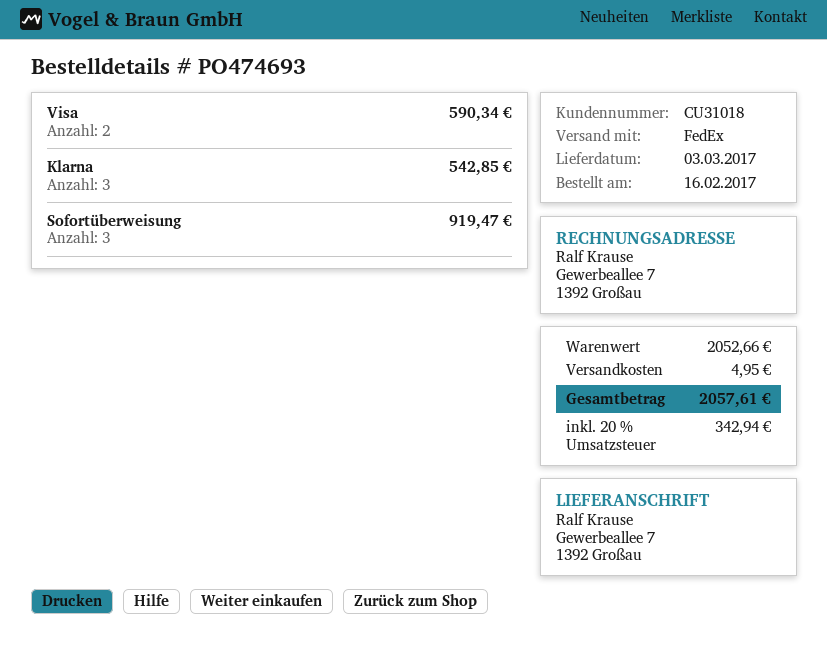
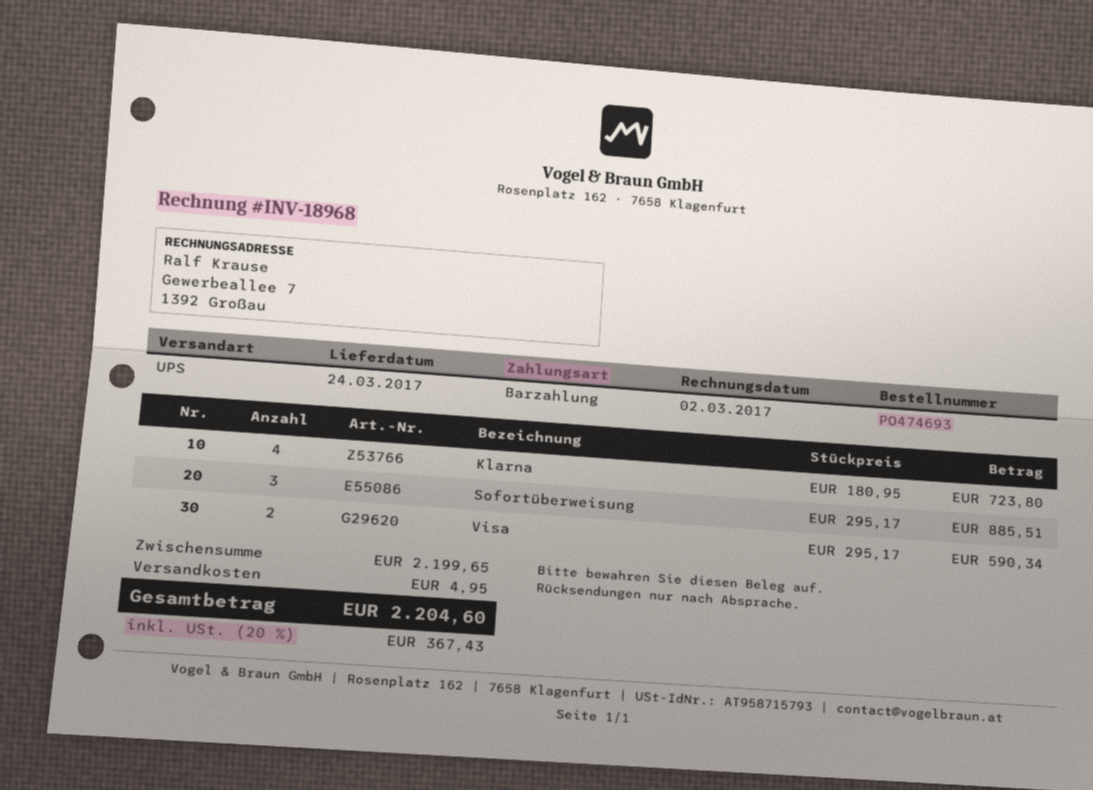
delivery date: 2017-03-03 -> 2017-03-24
shipping method: FedEx -> UPS
Klarna: 3 for 542.85 -> 4 for 723.80
Sofortüberweisung: 3 for 919.47 -> 3 for 885.51
subtotal: 2052.66 -> 2199.65
tax: 20% = 342.94 -> 20% = 367.43
total: 2057.61 -> 2204.60

